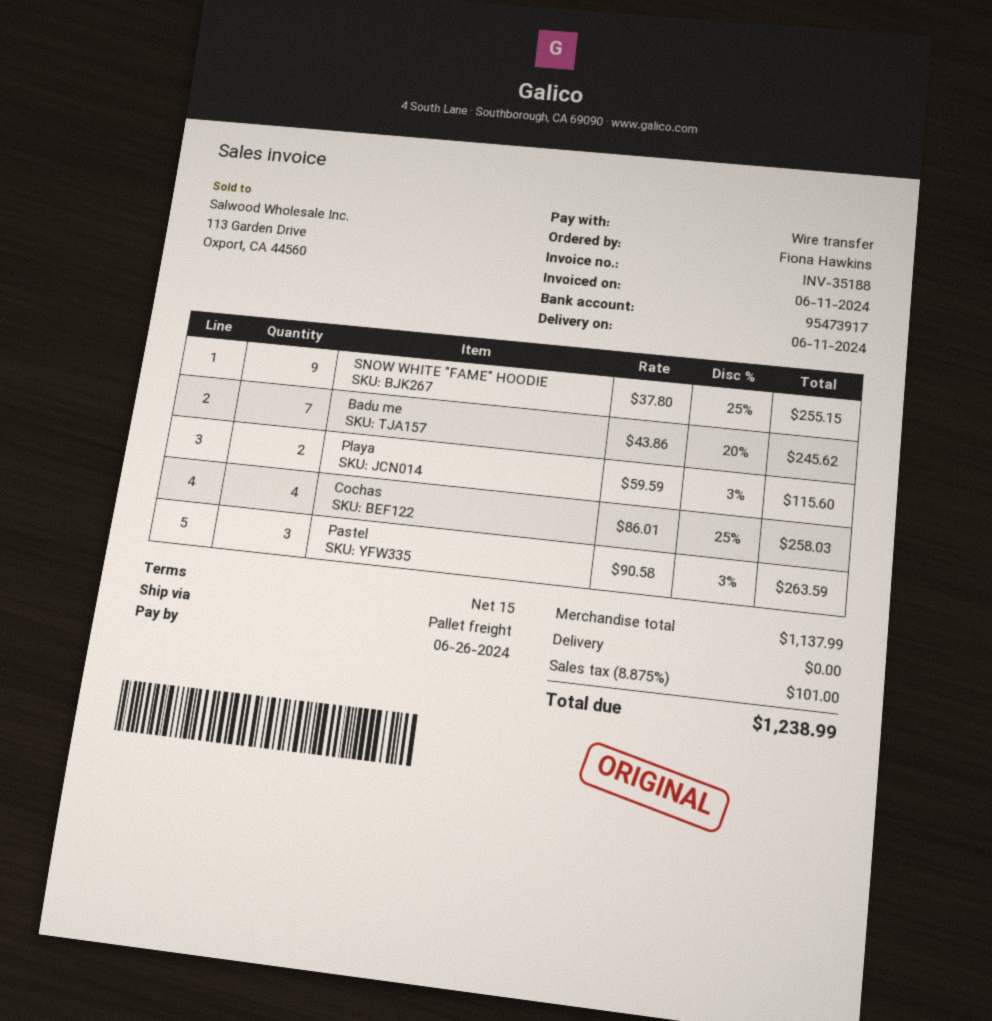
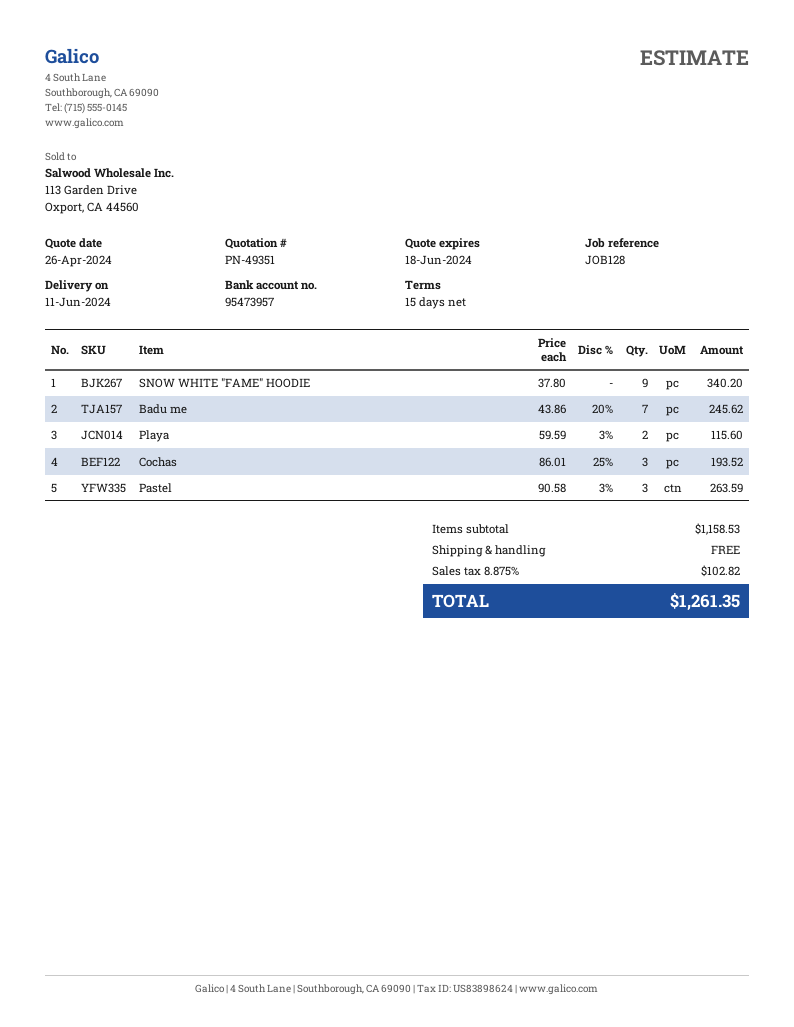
bank account: 95473917 -> 95473957
SNOW WHITE "FAME" HOODIE: 9 x 37.80 - 25% = 255.15 -> 9 x 37.80 = 340.20
Cochas: 4 x 86.01 - 25% = 258.03 -> 3 x 86.01 - 25% = 193.52
subtotal: 1137.99 -> 1158.53
tax: 8.875% = 101.00 -> 8.875% = 102.82
total: 1238.99 -> 1261.35

